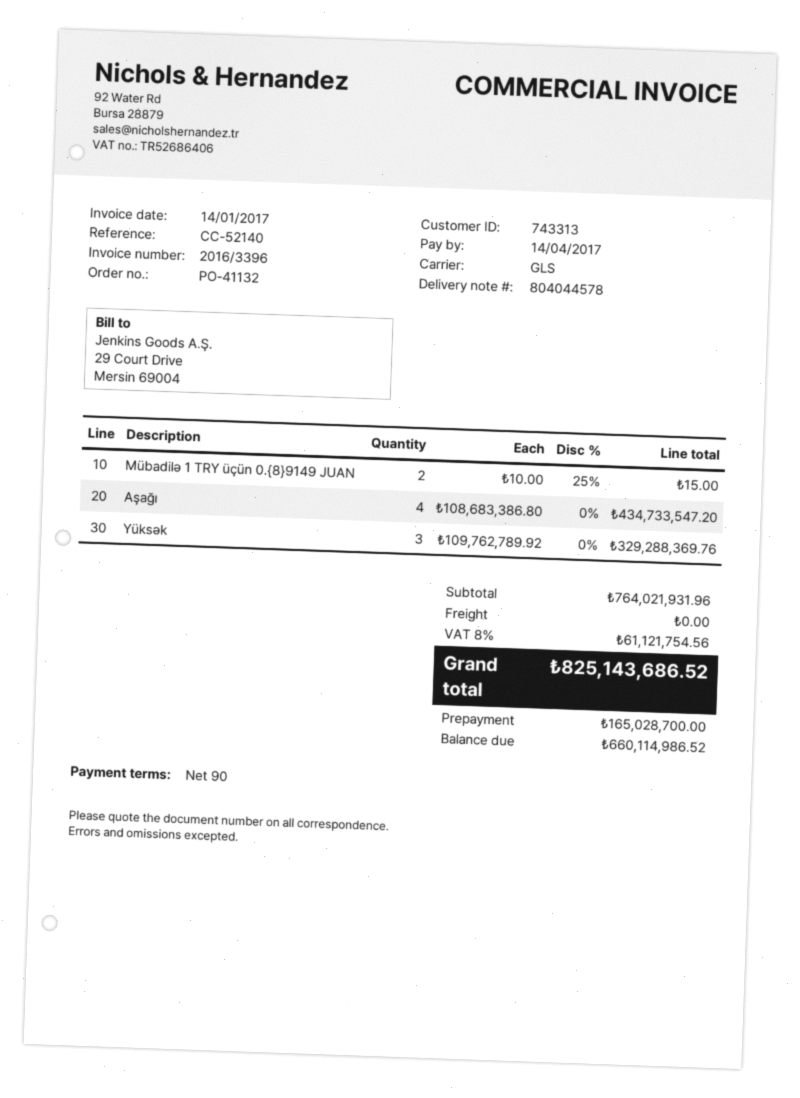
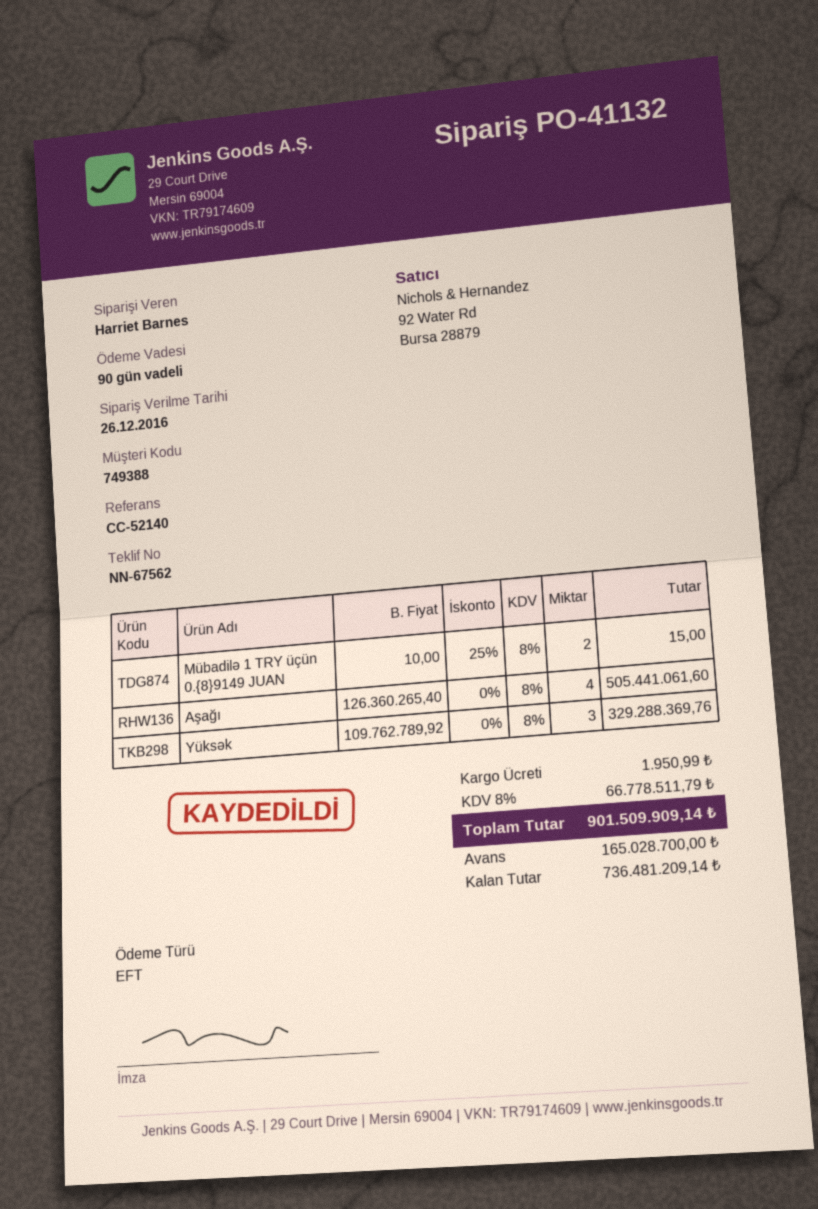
customer number: 743313 -> 749388
Aşağı: 4 x 108683386.80 = 434733547.20 -> 4 x 126360265.40 = 505441061.60
shipping: 0.00 -> 1950.99
tax: 8% = 61121754.56 -> 8% = 66778511.79
total: 825143686.52 -> 901509909.14
balance: 660114986.52 -> 736481209.14

